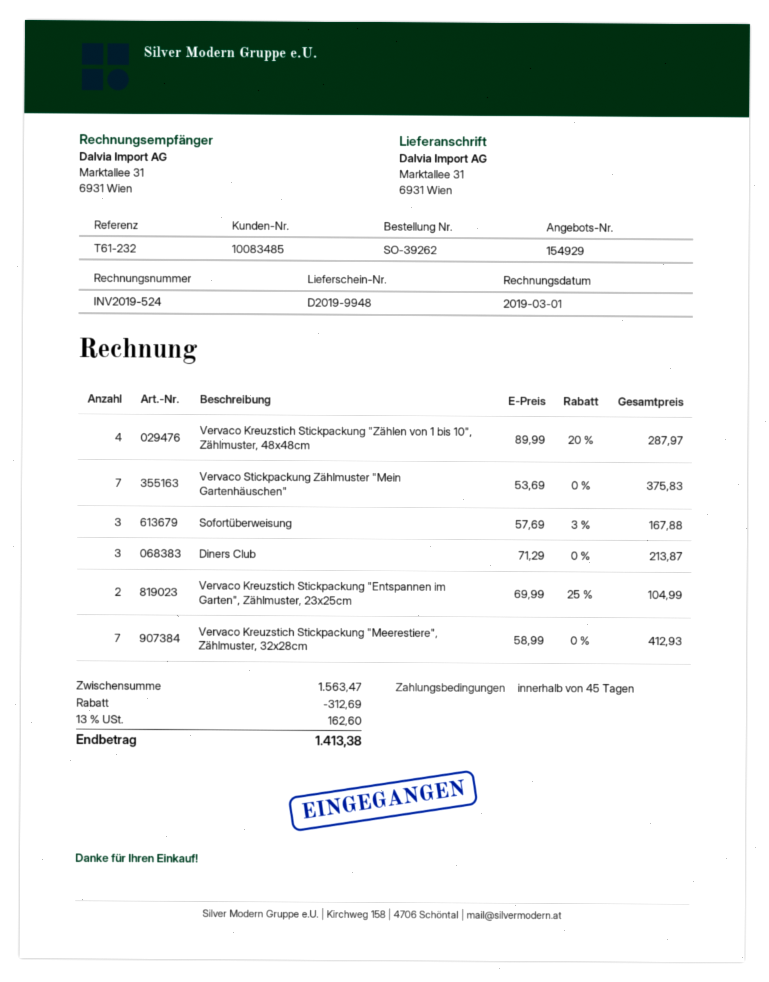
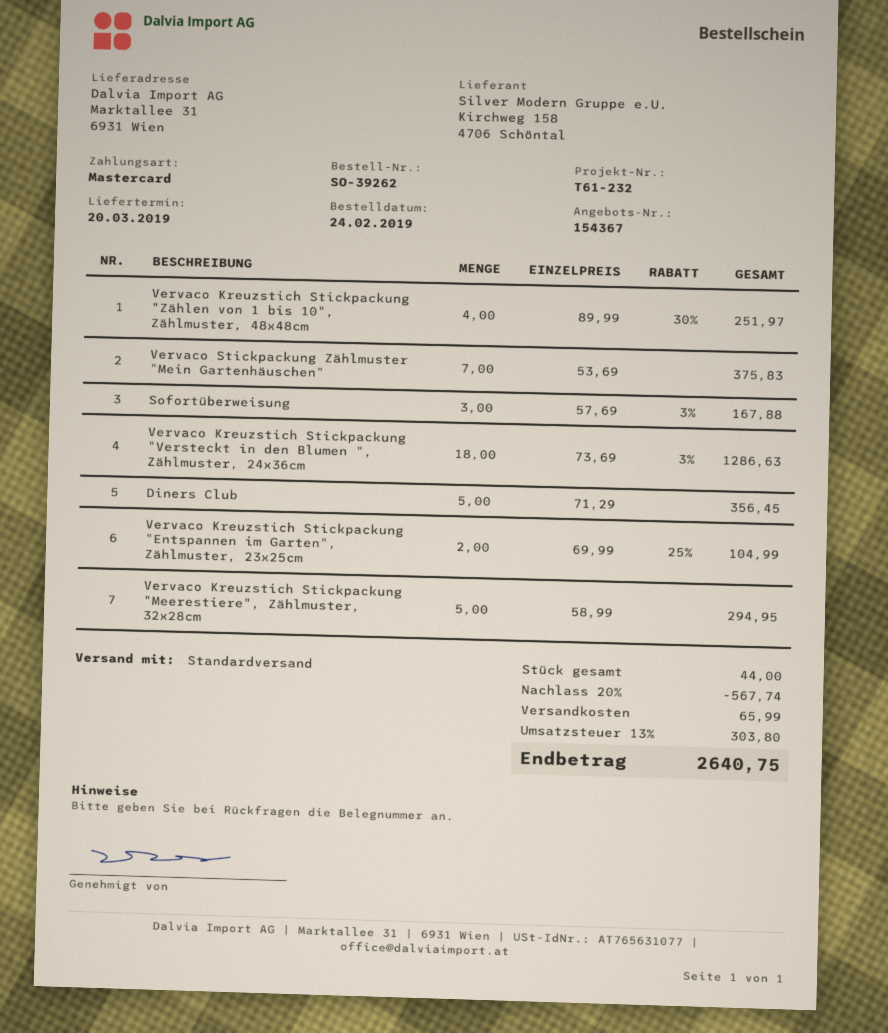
quote number: 154929 -> 154367
Vervaco Kreuzstich Stickpackung "Zählen von 1 bis 10", Zählmuster, 48x48cm: 4 x 89.99 - 20% = 287.97 -> 4 x 89.99 - 30% = 251.97
Diners Club: 3 x 71.29 = 213.87 -> 5 x 71.29 = 356.45
Vervaco Kreuzstich Stickpackung "Meerestiere", Zählmuster, 32x28cm: 7 x 58.99 = 412.93 -> 5 x 58.99 = 294.95
Vervaco Kreuzstich Stickpackung "Versteckt in den Blumen ", Zählmuster, 24x36cm: none -> 18 x 73.69 - 3% = 1286.63
discount: 312.69 -> 567.74
shipping: none -> 65.99
tax: 13% = 162.60 -> 13% = 303.80
total: 1413.38 -> 2640.75

